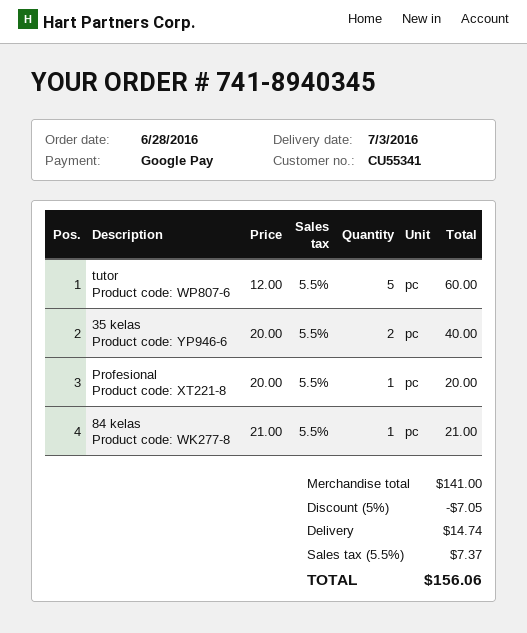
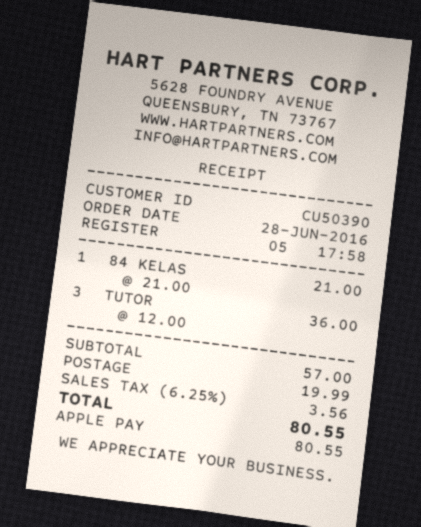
customer number: CU55341 -> CU50390
payment method: Google Pay -> Apple Pay
tutor: 5 x 12.00 = 60.00 -> 3 x 12.00 = 36.00
35 kelas: 2 x 20.00 = 40.00 -> none
Profesional: 1 x 20.00 = 20.00 -> none
subtotal: 141.00 -> 57.00
discount: 5% = 7.05 -> none
shipping: 14.74 -> 19.99
tax: 5.5% = 7.37 -> 6.25% = 3.56
total: 156.06 -> 80.55

